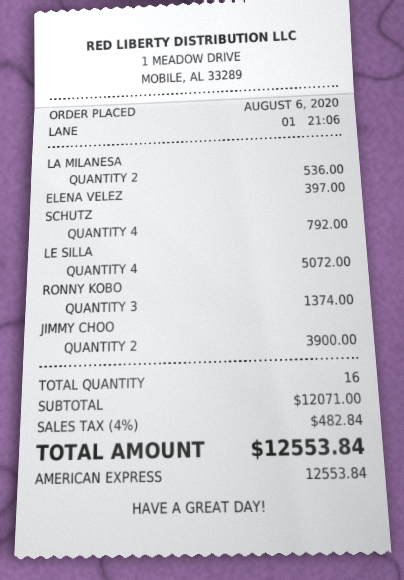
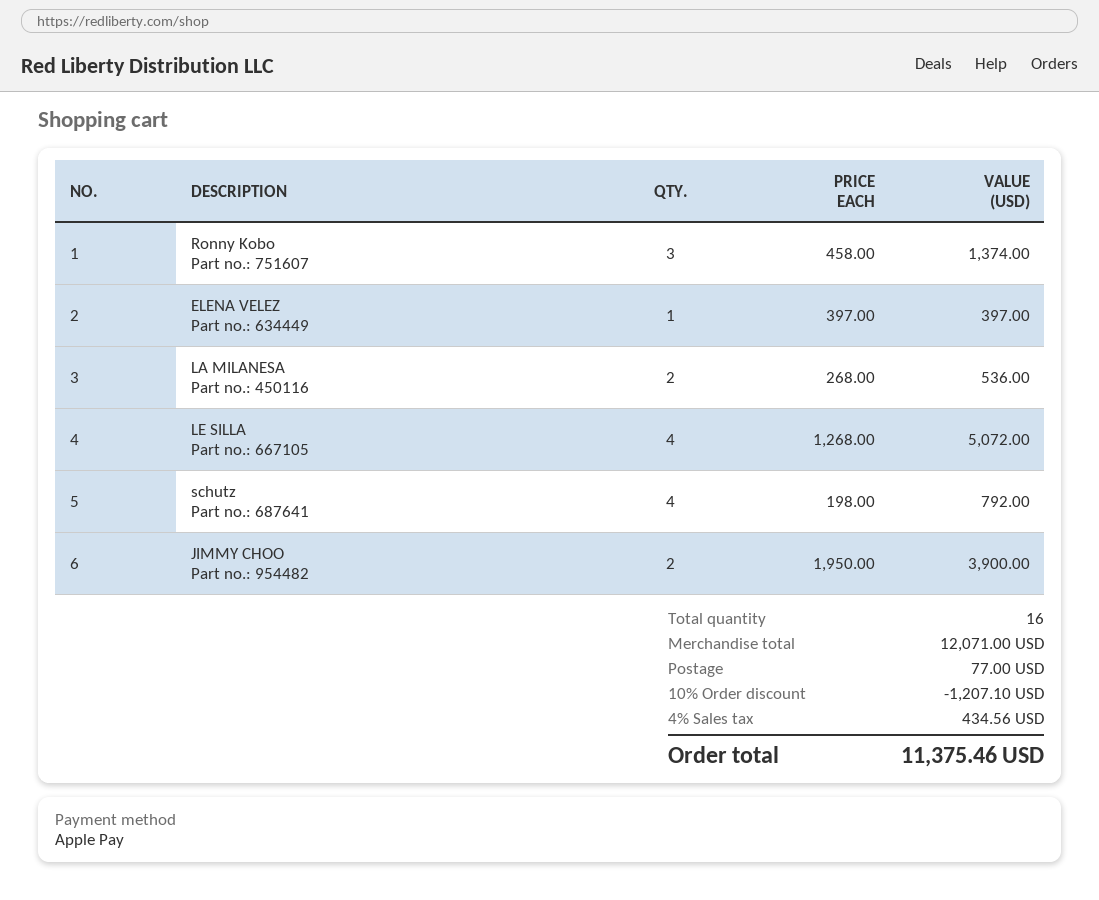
payment method: American Express -> Apple Pay
discount: none -> 10% = 1207.10
shipping: none -> 77.00
tax: 4% = 482.84 -> 4% = 434.56
total: 12553.84 -> 11375.46

